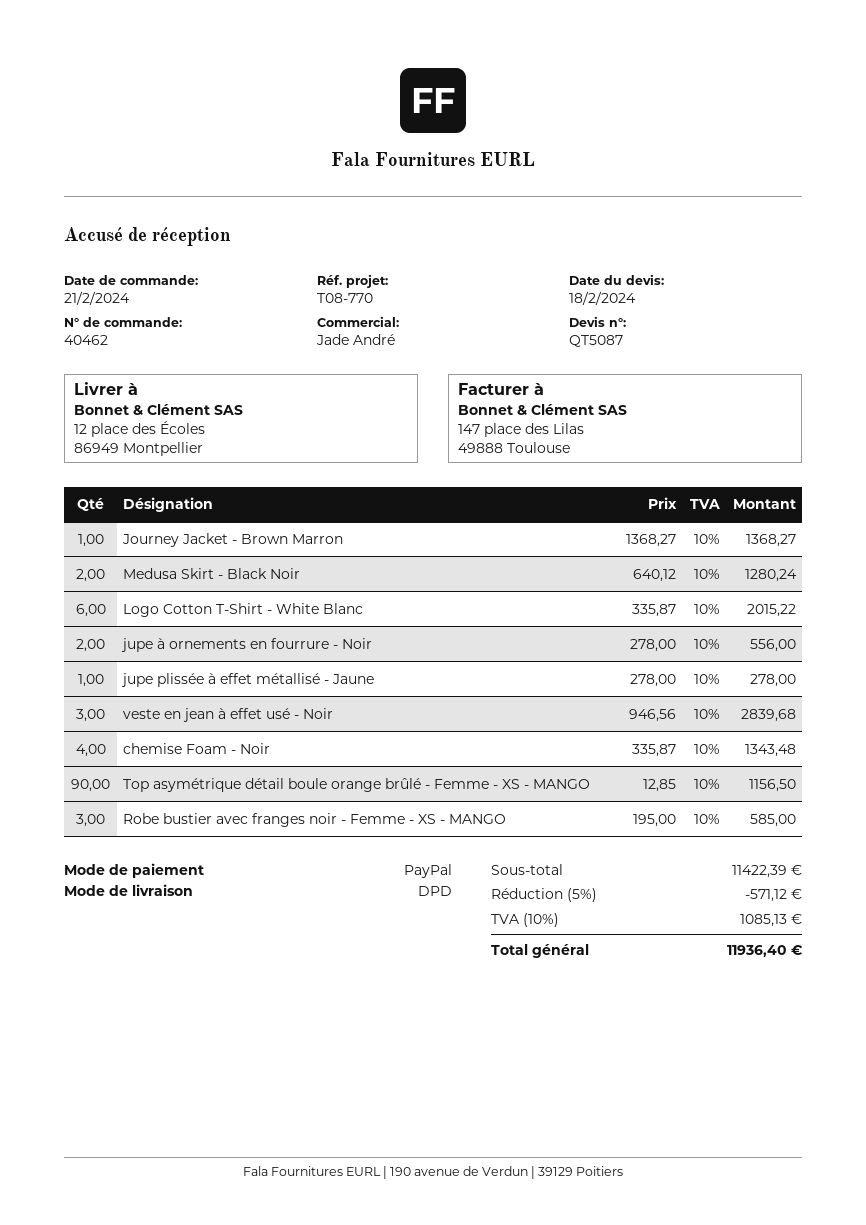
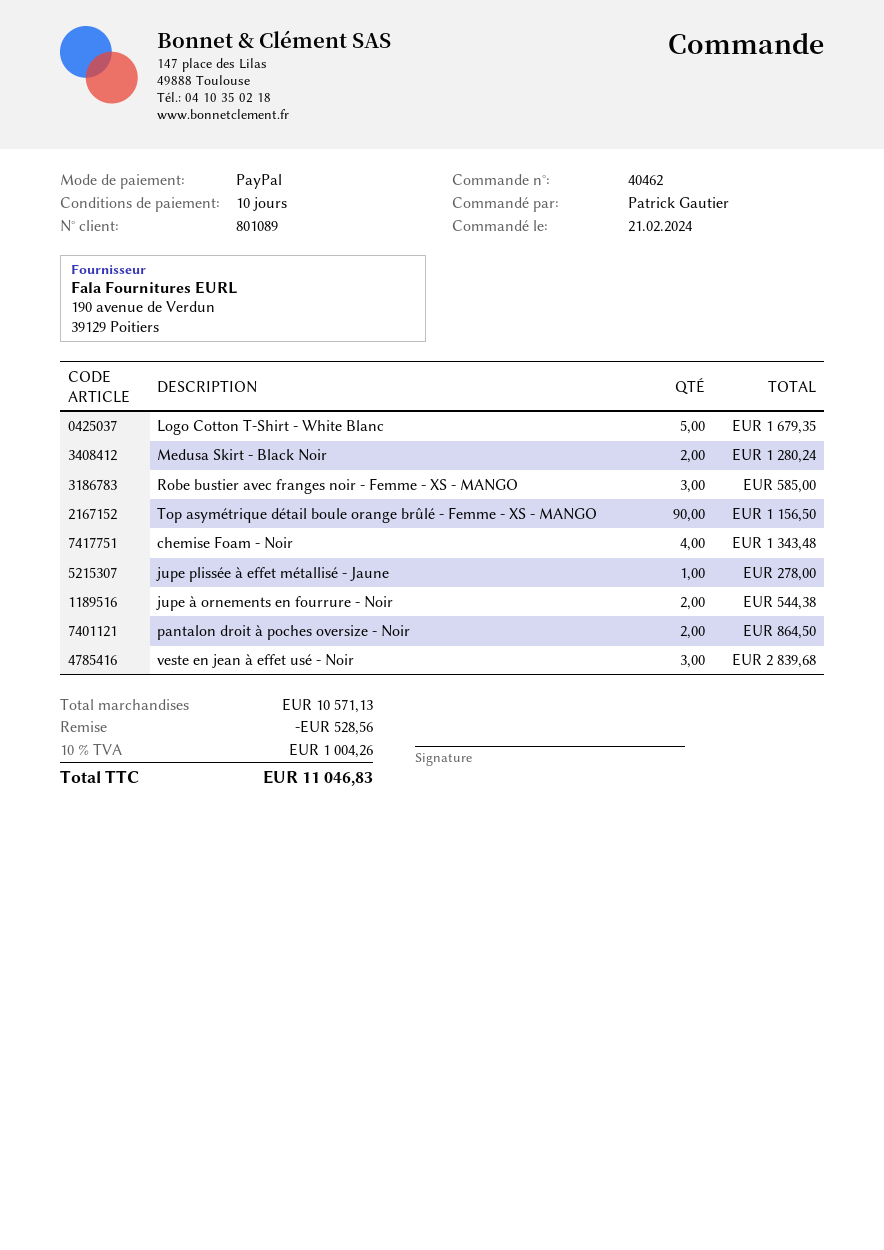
Journey Jacket - Brown Marron: 1 for 1368.27 -> none
Logo Cotton T-Shirt - White Blanc: 6 for 2015.22 -> 5 for 1679.35
jupe à ornements en fourrure - Noir: 2 for 556.00 -> 2 for 544.38
pantalon droit à poches oversize - Noir: none -> 2 for 864.50
subtotal: 11422.39 -> 10571.13
discount: 571.12 -> 528.56
tax: 10% = 1085.13 -> 10% = 1004.26
total: 11936.40 -> 11046.83

